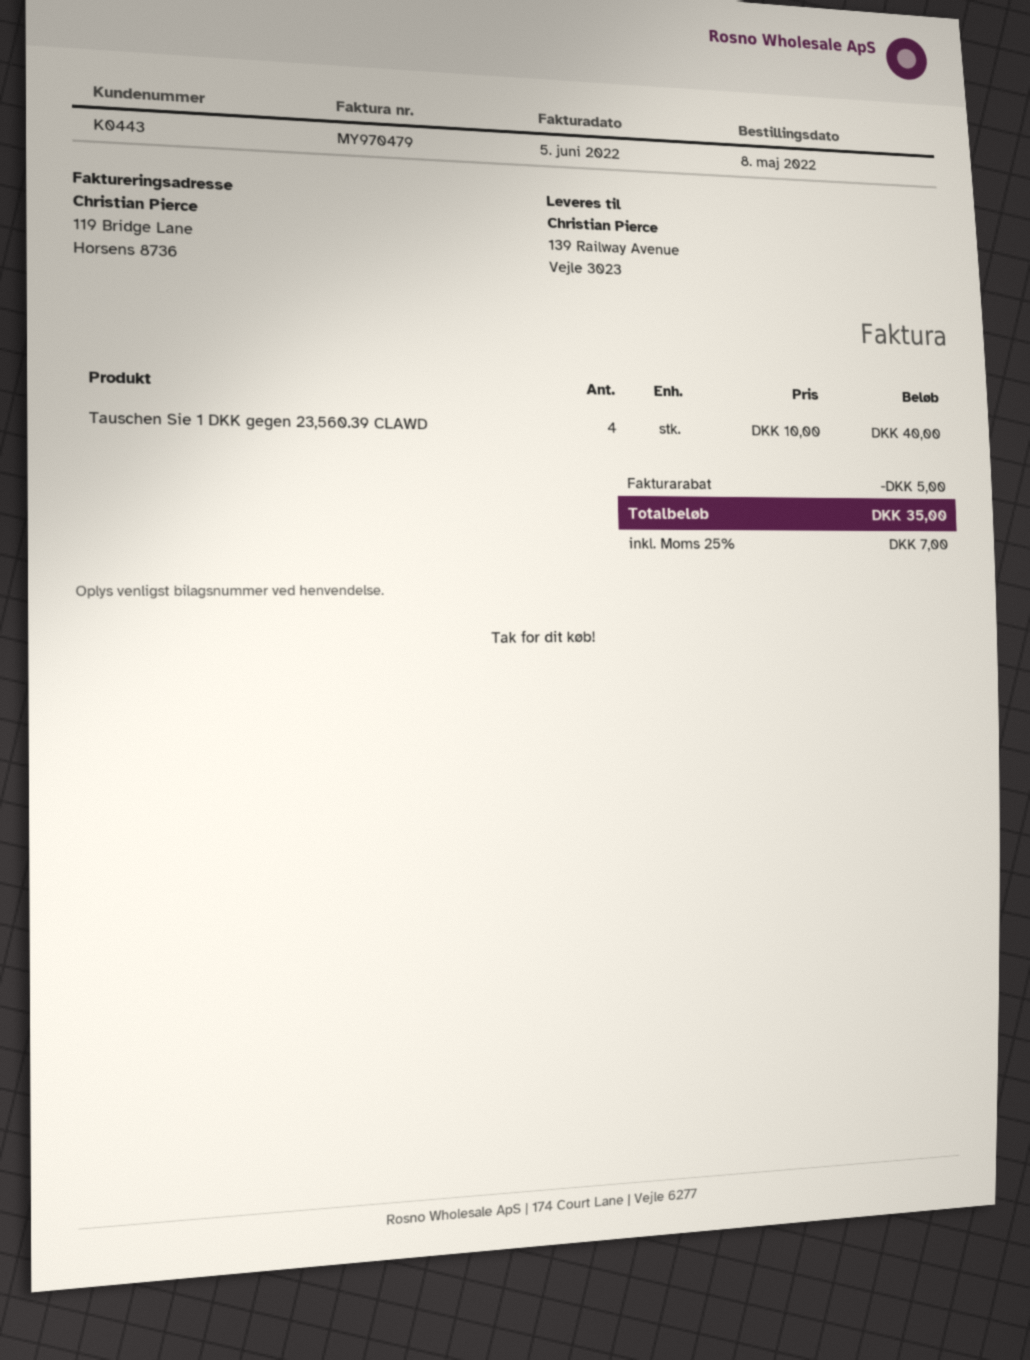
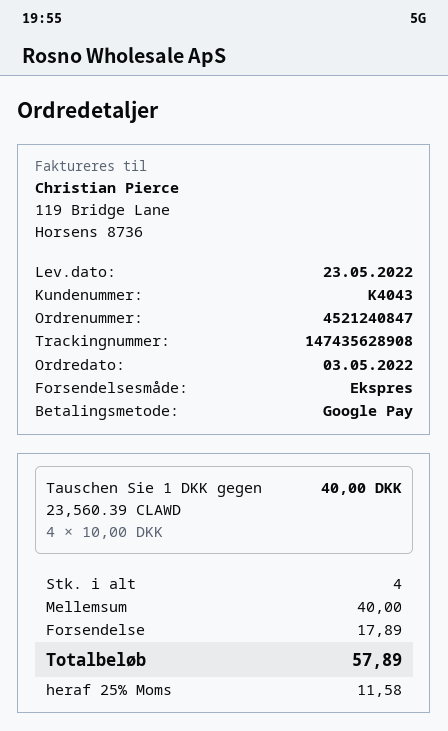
order date: 2022-05-08 -> 2022-05-03
customer number: K0443 -> K4043
discount: 5.00 -> none
shipping: none -> 17.89
tax: 25% = 7.00 -> 25% = 11.58
total: 35.00 -> 57.89

